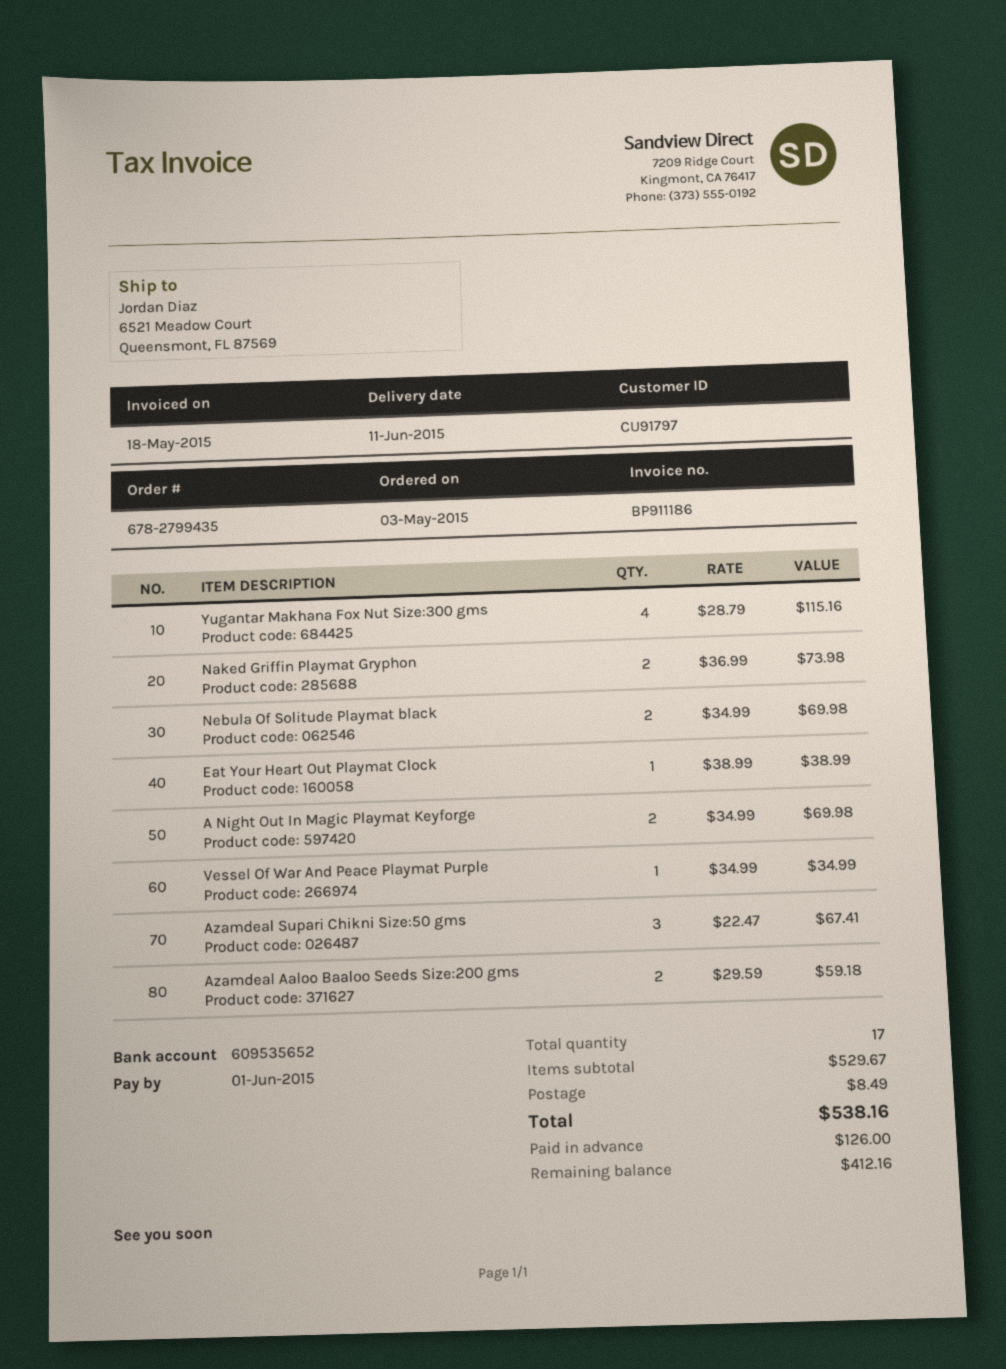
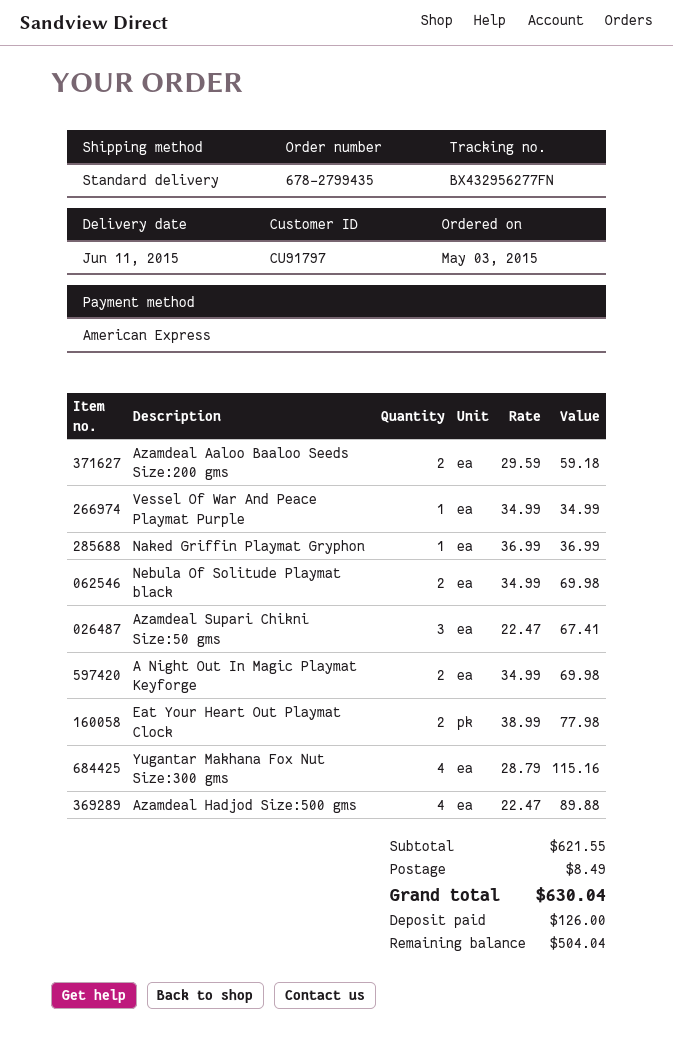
Naked Griffin Playmat Gryphon: 2 x 36.99 = 73.98 -> 1 x 36.99 = 36.99
Eat Your Heart Out Playmat Clock: 1 x 38.99 = 38.99 -> 2 x 38.99 = 77.98
Azamdeal Hadjod Size:500 gms: none -> 4 x 22.47 = 89.88
subtotal: 529.67 -> 621.55
total: 538.16 -> 630.04
balance: 412.16 -> 504.04

